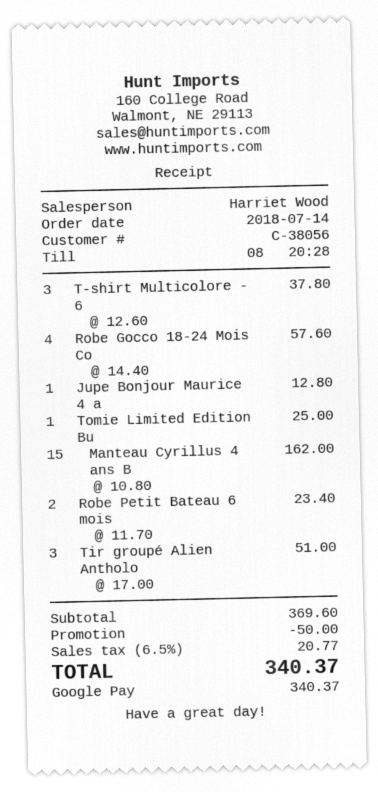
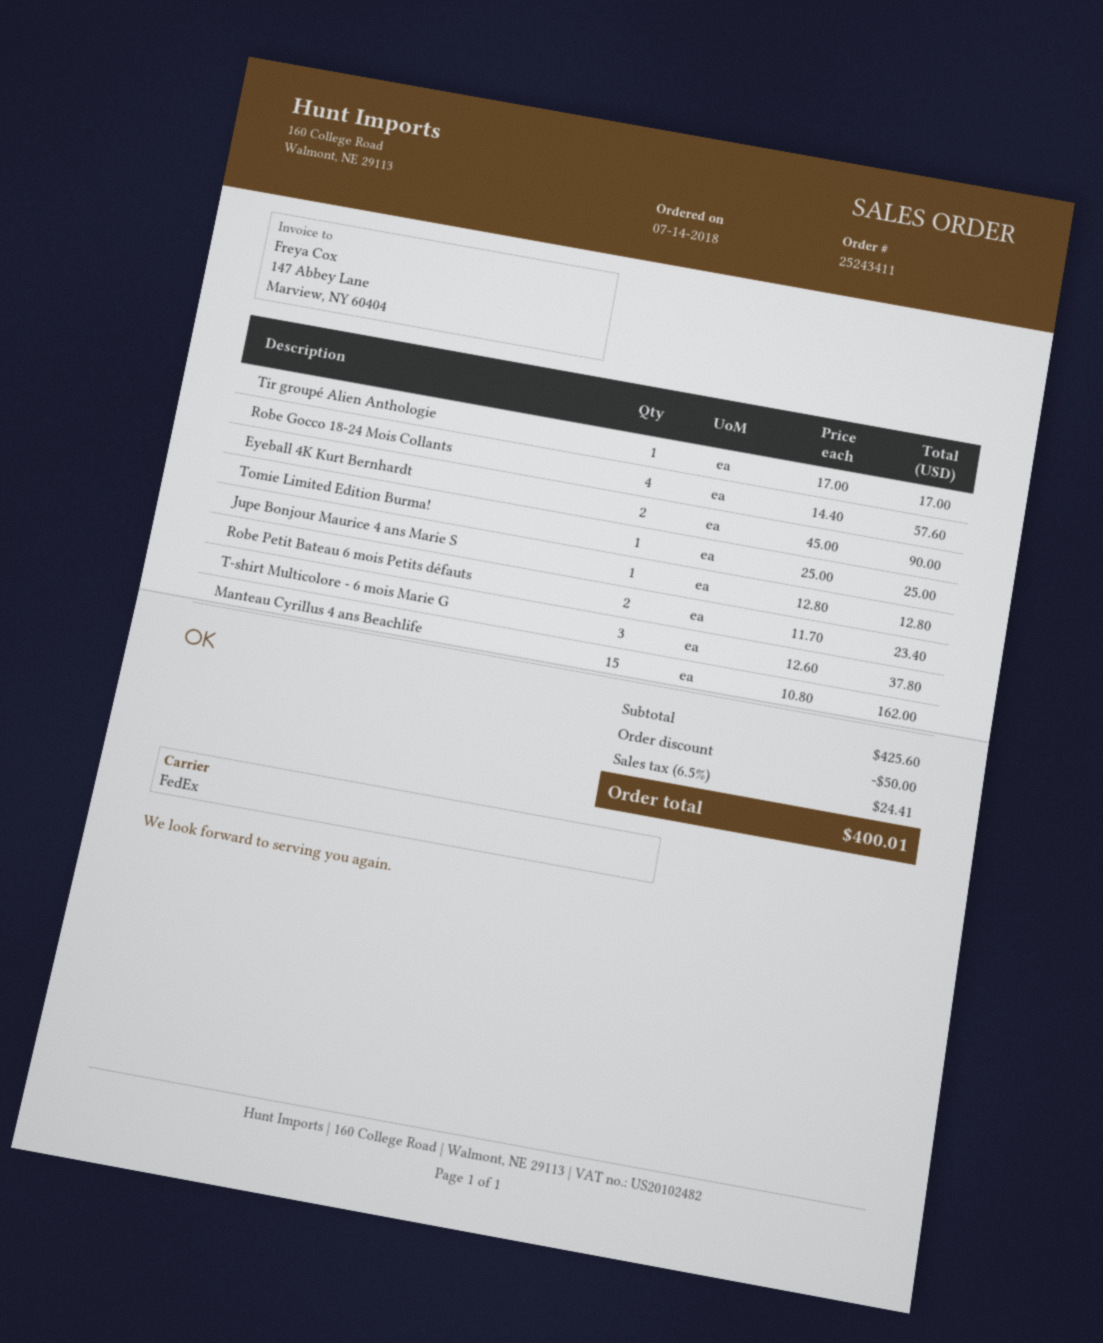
Tir groupé Alien Antholo: 3 x 17.00 = 51.00 -> 1 x 17.00 = 17.00
Eyeball 4K Kurt Bernhardt: none -> 2 x 45.00 = 90.00
subtotal: 369.60 -> 425.60
tax: 6.5% = 20.77 -> 6.5% = 24.41
total: 340.37 -> 400.01

